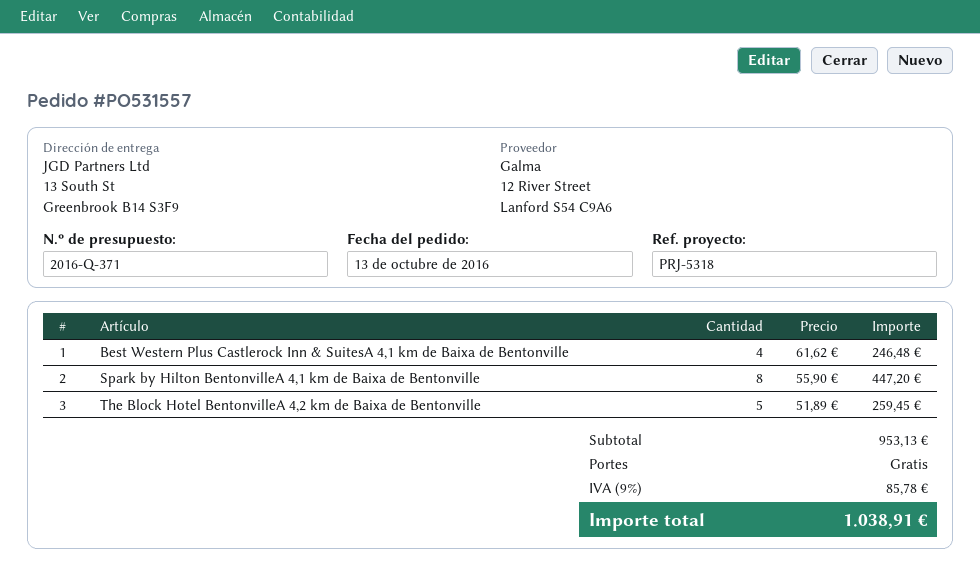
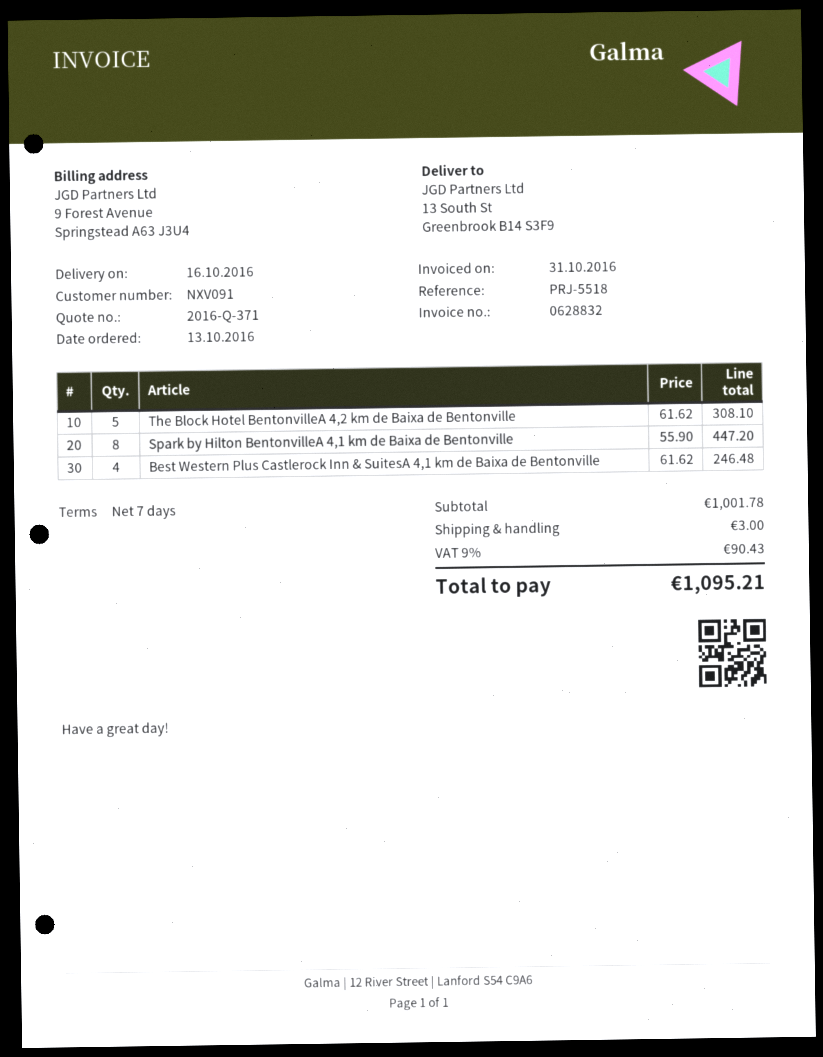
reference: PRJ-5318 -> PRJ-5518
The Block Hotel BentonvilleA 4,2 km de Baixa de Bentonville: 5 x 51.89 = 259.45 -> 5 x 61.62 = 308.10
subtotal: 953.13 -> 1001.78
shipping: 0.00 -> 3.00
tax: 9% = 85.78 -> 9% = 90.43
total: 1038.91 -> 1095.21

